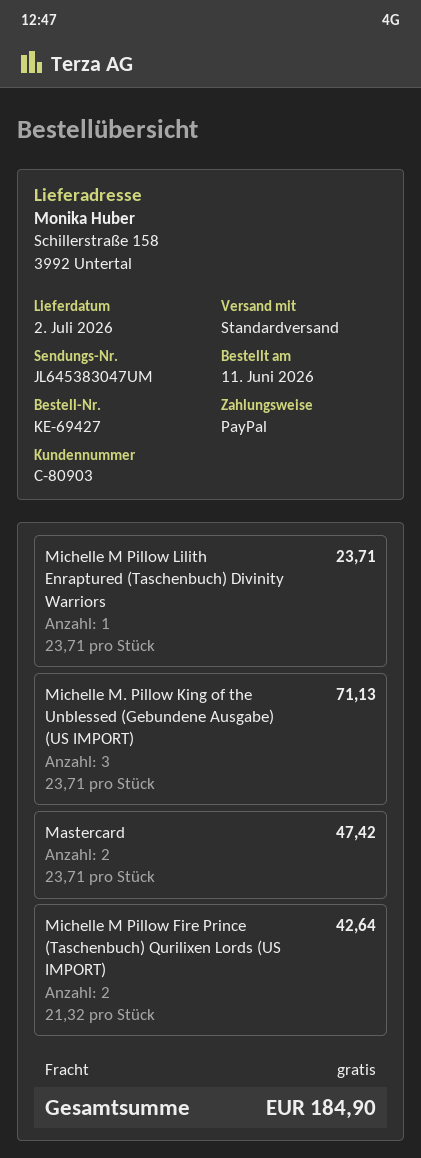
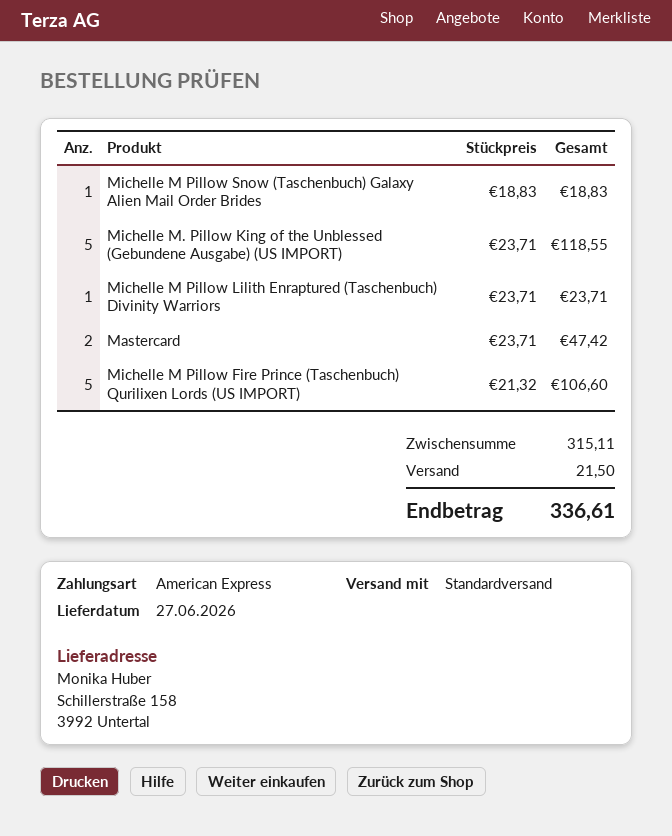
delivery date: 2026-07-02 -> 2026-06-27
payment method: PayPal -> American Express
Michelle M. Pillow King of the Unblessed (Gebundene Ausgabe) (US IMPORT): 3 x 23.71 = 71.13 -> 5 x 23.71 = 118.55
Michelle M Pillow Fire Prince (Taschenbuch) Qurilixen Lords (US IMPORT): 2 x 21.32 = 42.64 -> 5 x 21.32 = 106.60
Michelle M Pillow Snow (Taschenbuch) Galaxy Alien Mail Order Brides: none -> 1 x 18.83 = 18.83
shipping: 0.00 -> 21.50
total: 184.90 -> 336.61

